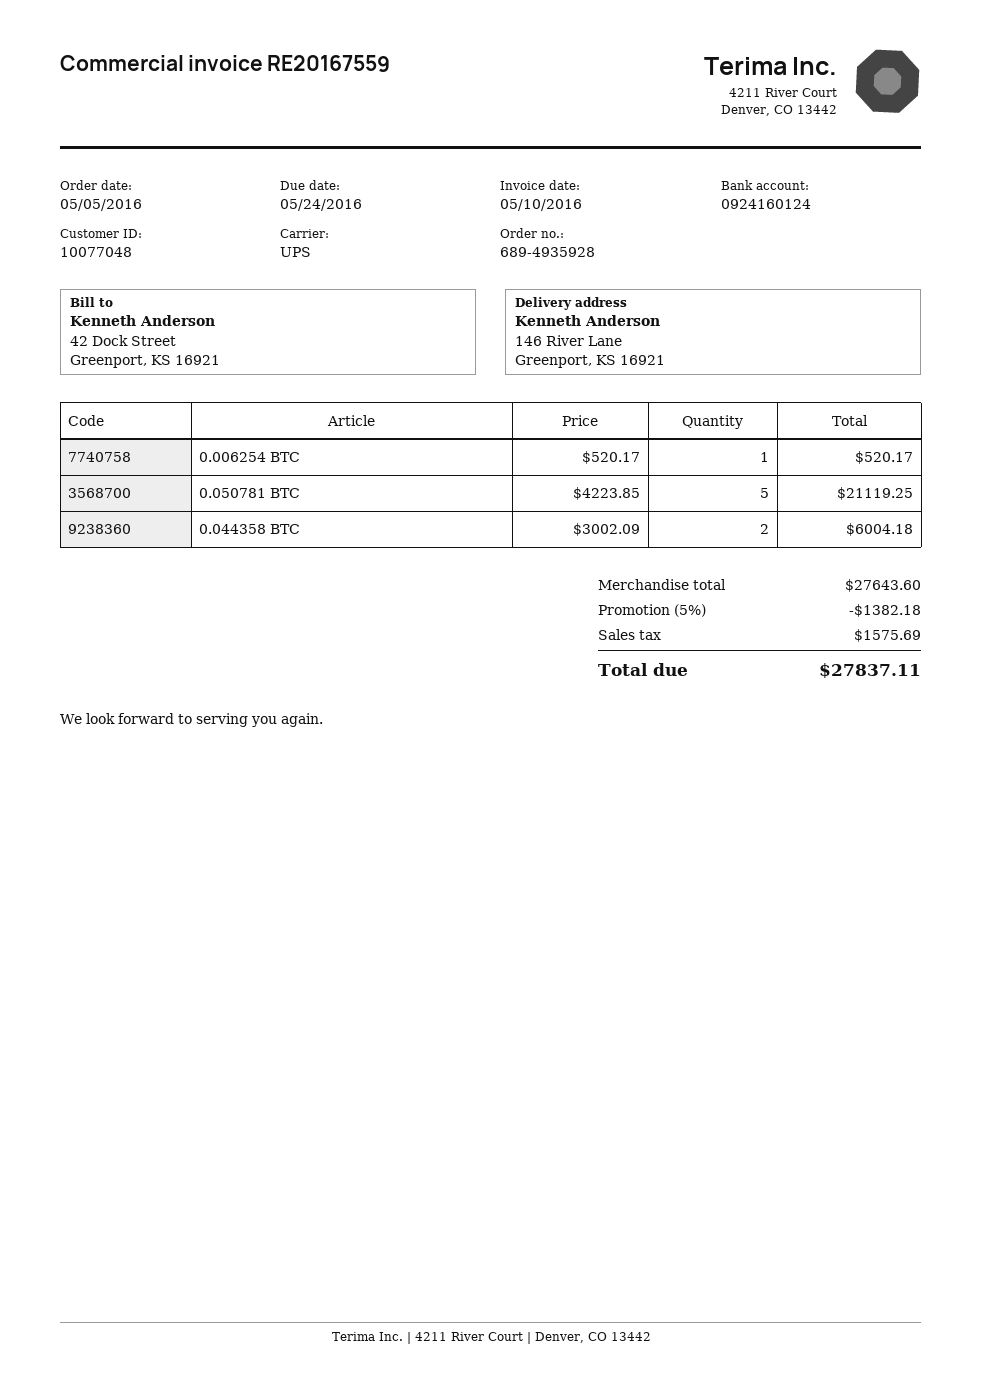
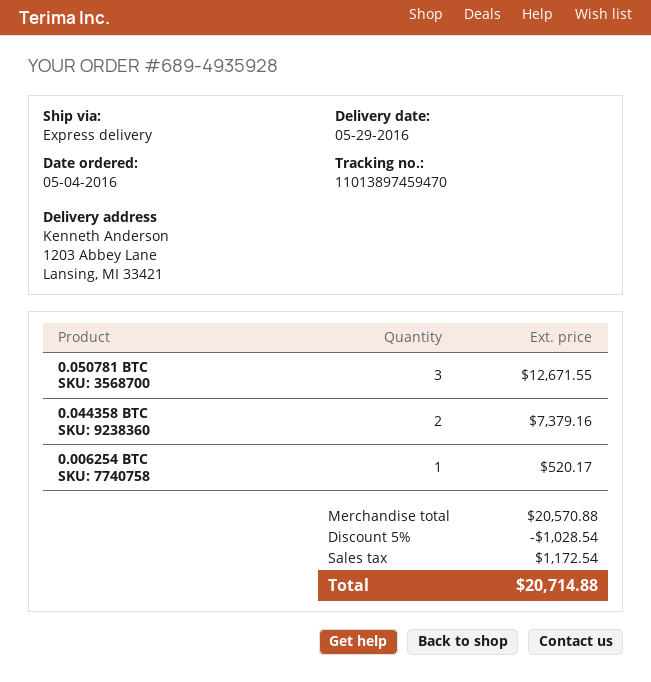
order date: 2016-05-05 -> 2016-05-04
shipping method: UPS -> express
ship to: 146 River Lane, Greenport, KS 16921 -> 1203 Abbey Lane, Lansing, MI 33421
0.050781 BTC: 5 for 21119.25 -> 3 for 12671.55
0.044358 BTC: 2 for 6004.18 -> 2 for 7379.16
subtotal: 27643.60 -> 20570.88
discount: 5% = 1382.18 -> 5% = 1028.54
tax: 1575.69 -> 1172.54
total: 27837.11 -> 20714.88

